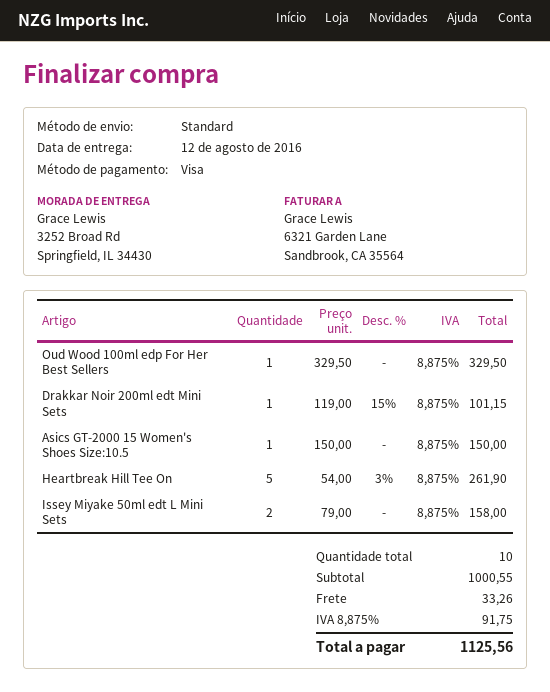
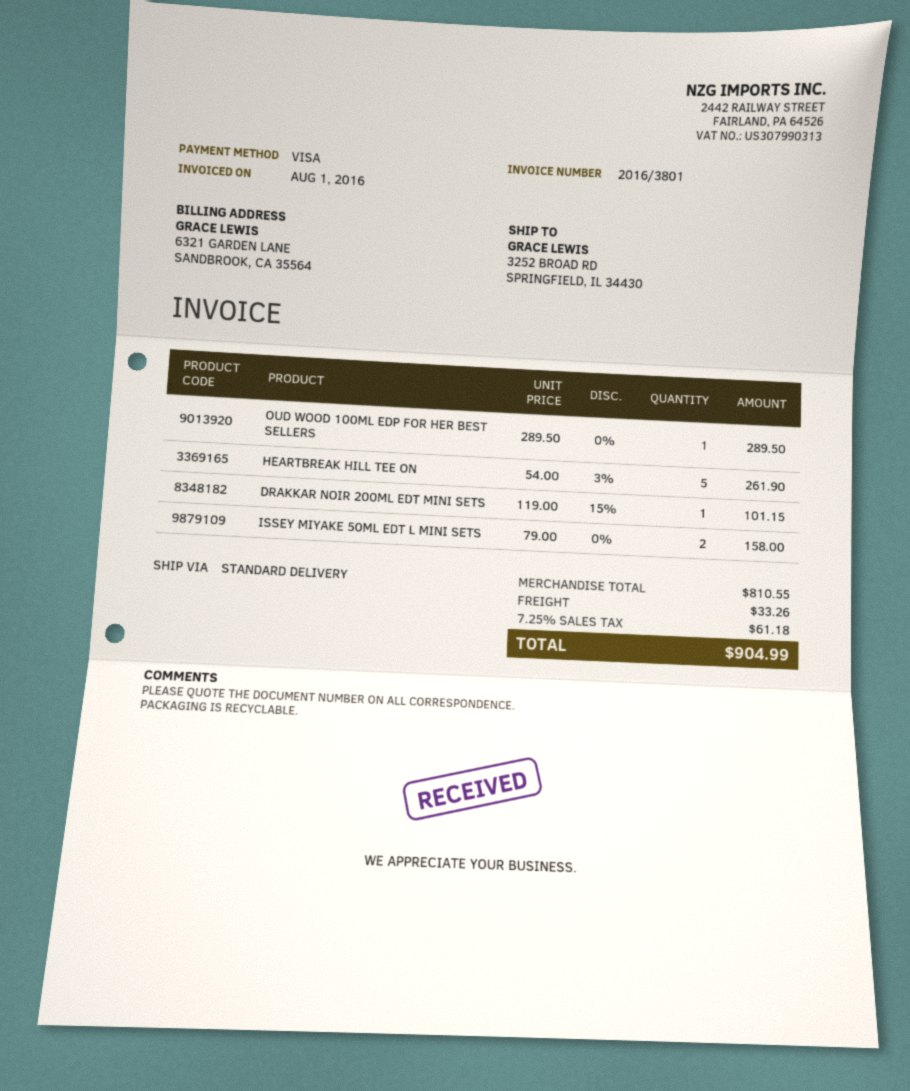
Oud Wood 100ml edp For Her Best Sellers: 1 x 329.50 = 329.50 -> 1 x 289.50 = 289.50
Asics GT-2000 15 Women's Shoes Size:10.5: 1 x 150.00 = 150.00 -> none
subtotal: 1000.55 -> 810.55
tax: 8.875% = 91.75 -> 7.25% = 61.18
total: 1125.56 -> 904.99

